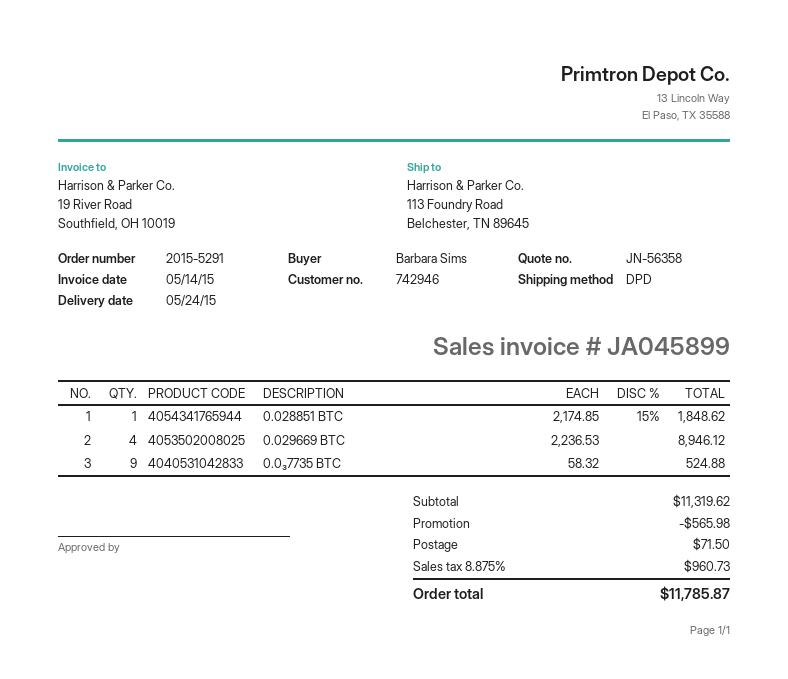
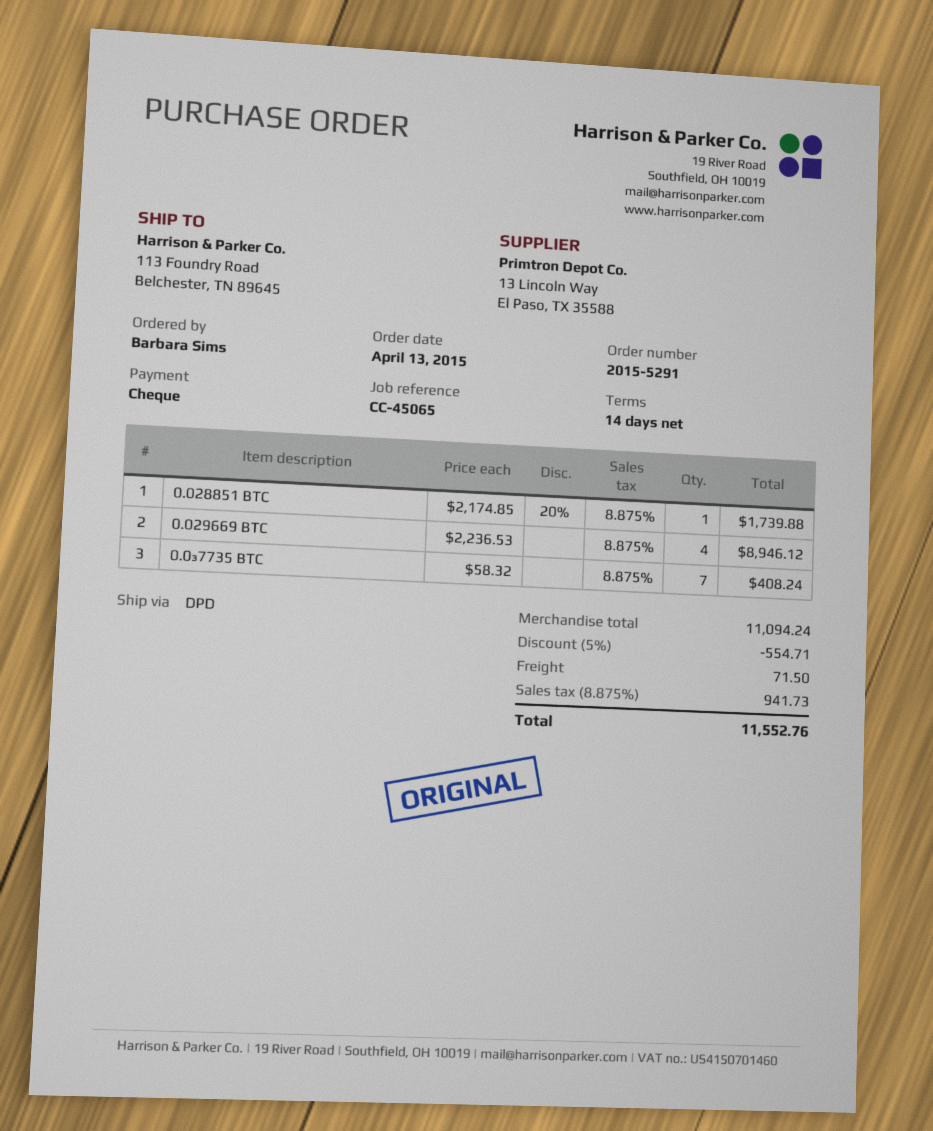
0.028851 BTC: 1 x 2174.85 - 15% = 1848.62 -> 1 x 2174.85 - 20% = 1739.88
0.0₃7735 BTC: 9 x 58.32 = 524.88 -> 7 x 58.32 = 408.24
subtotal: 11319.62 -> 11094.24
discount: 565.98 -> 554.71
tax: 8.875% = 960.73 -> 8.875% = 941.73
total: 11785.87 -> 11552.76

